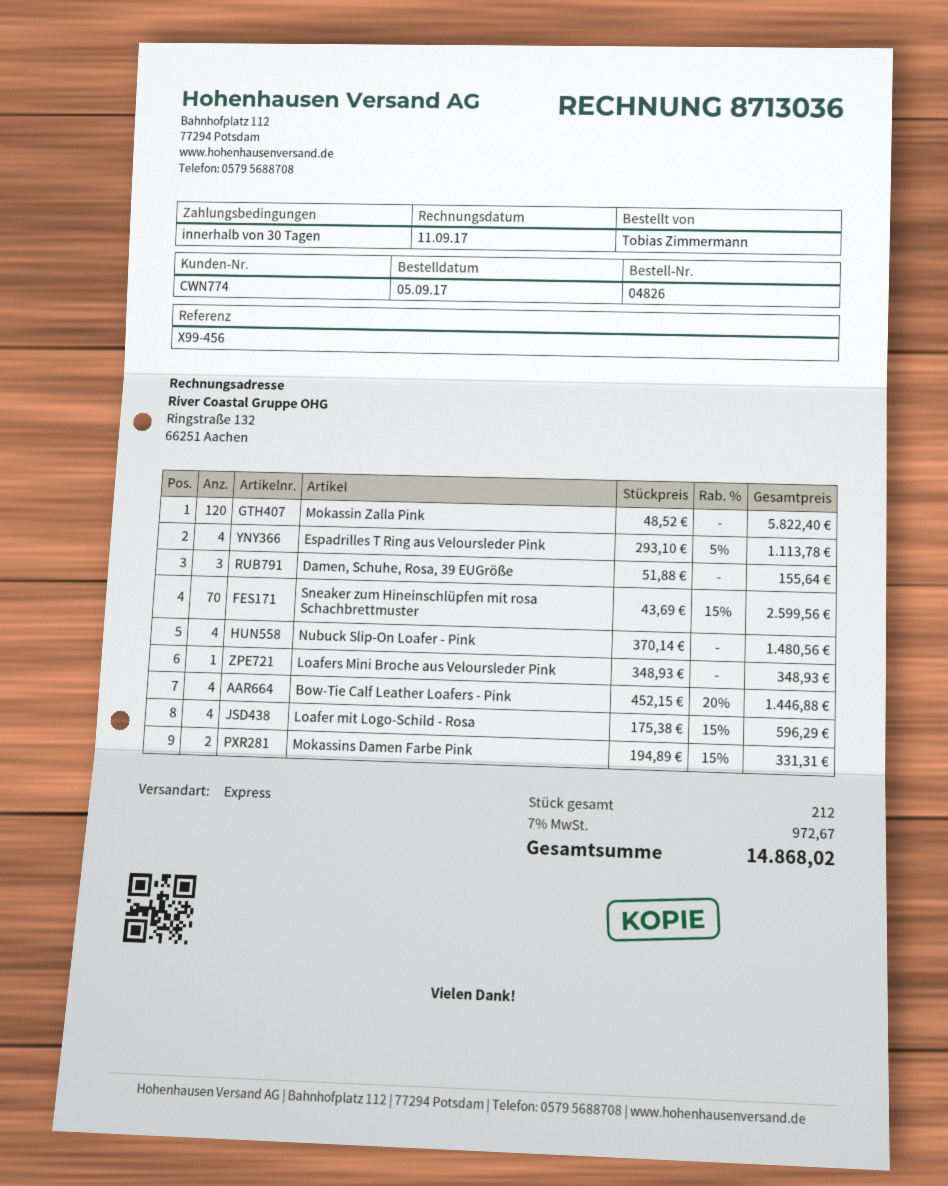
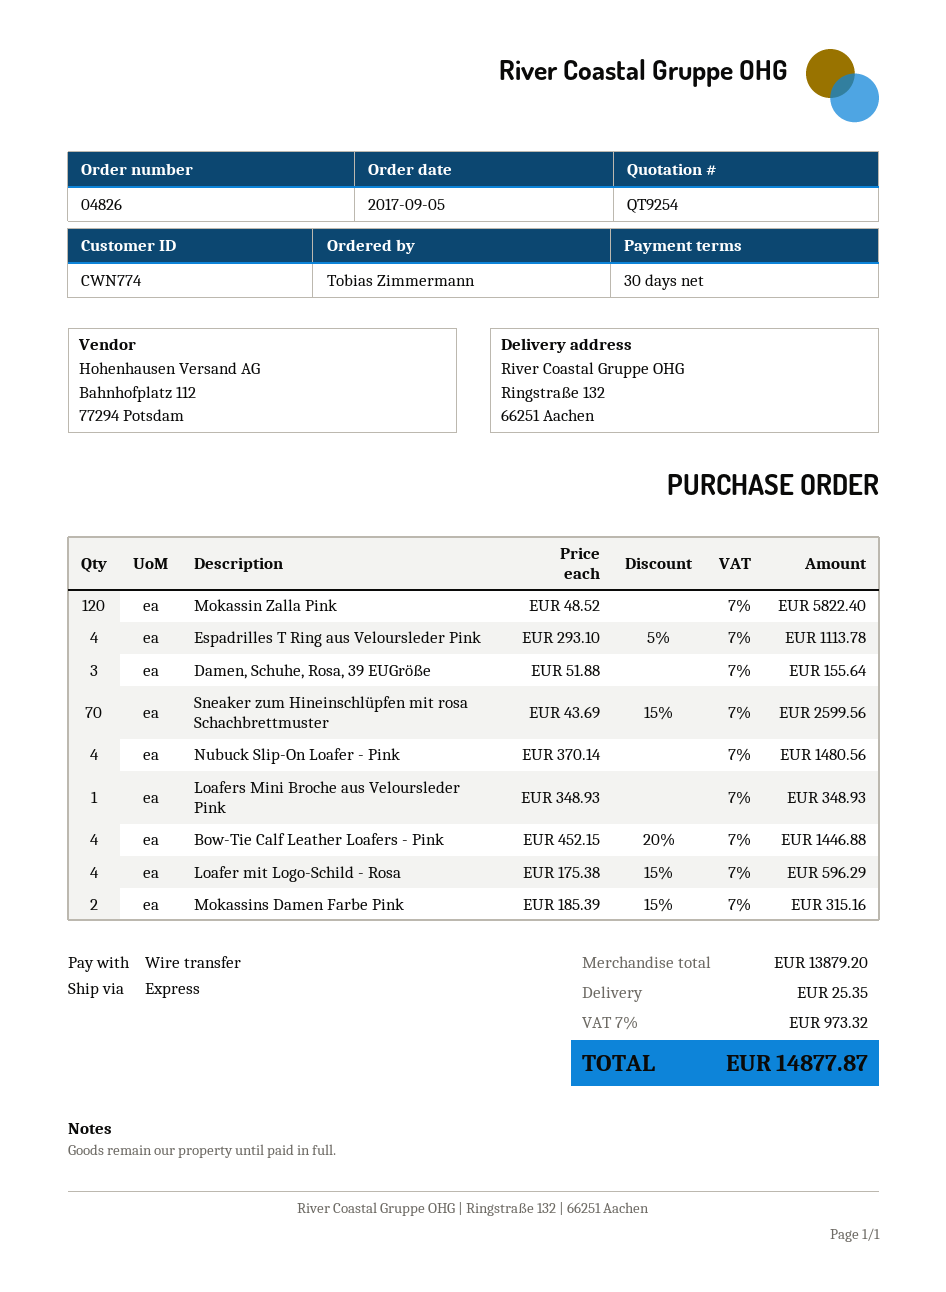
Mokassins Damen Farbe Pink: 2 x 194.89 - 15% = 331.31 -> 2 x 185.39 - 15% = 315.16
shipping: none -> 25.35
tax: 7% = 972.67 -> 7% = 973.32
total: 14868.02 -> 14877.87

